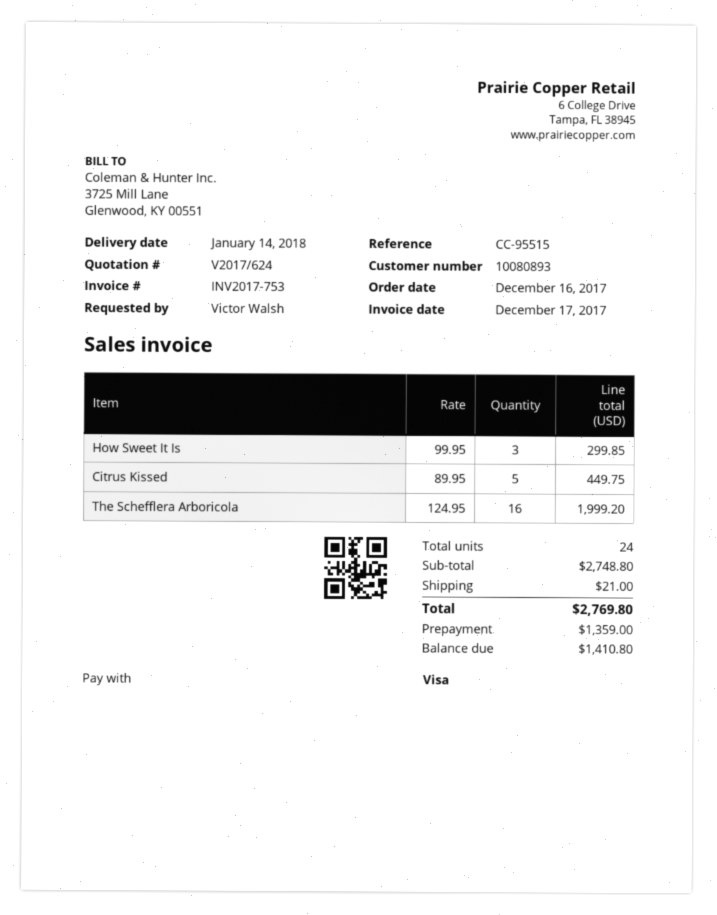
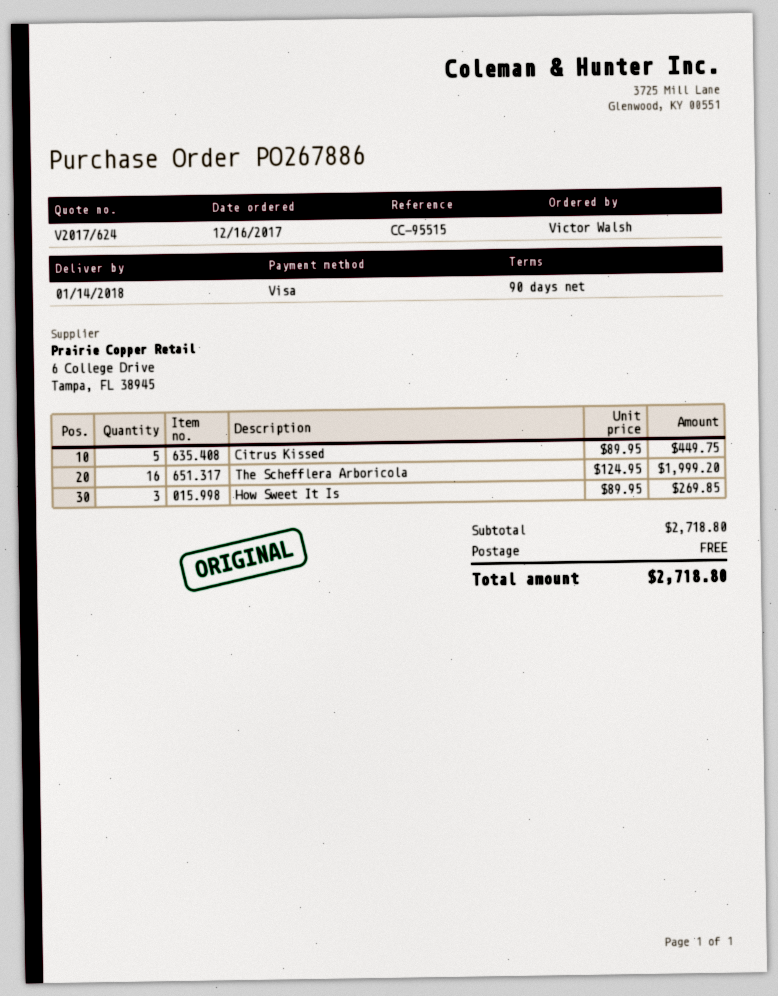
How Sweet It Is: 3 x 99.95 = 299.85 -> 3 x 89.95 = 269.85
subtotal: 2748.80 -> 2718.80
shipping: 21.00 -> 0.00
total: 2769.80 -> 2718.80

